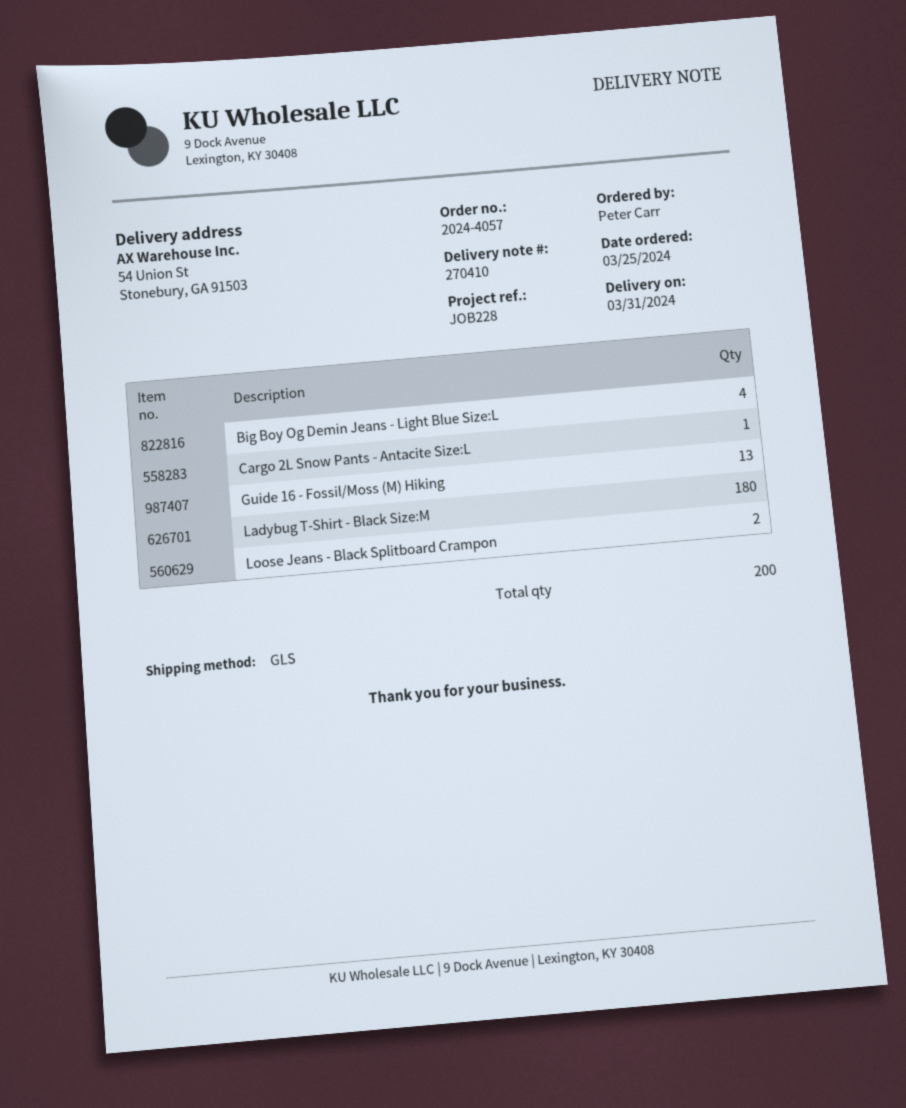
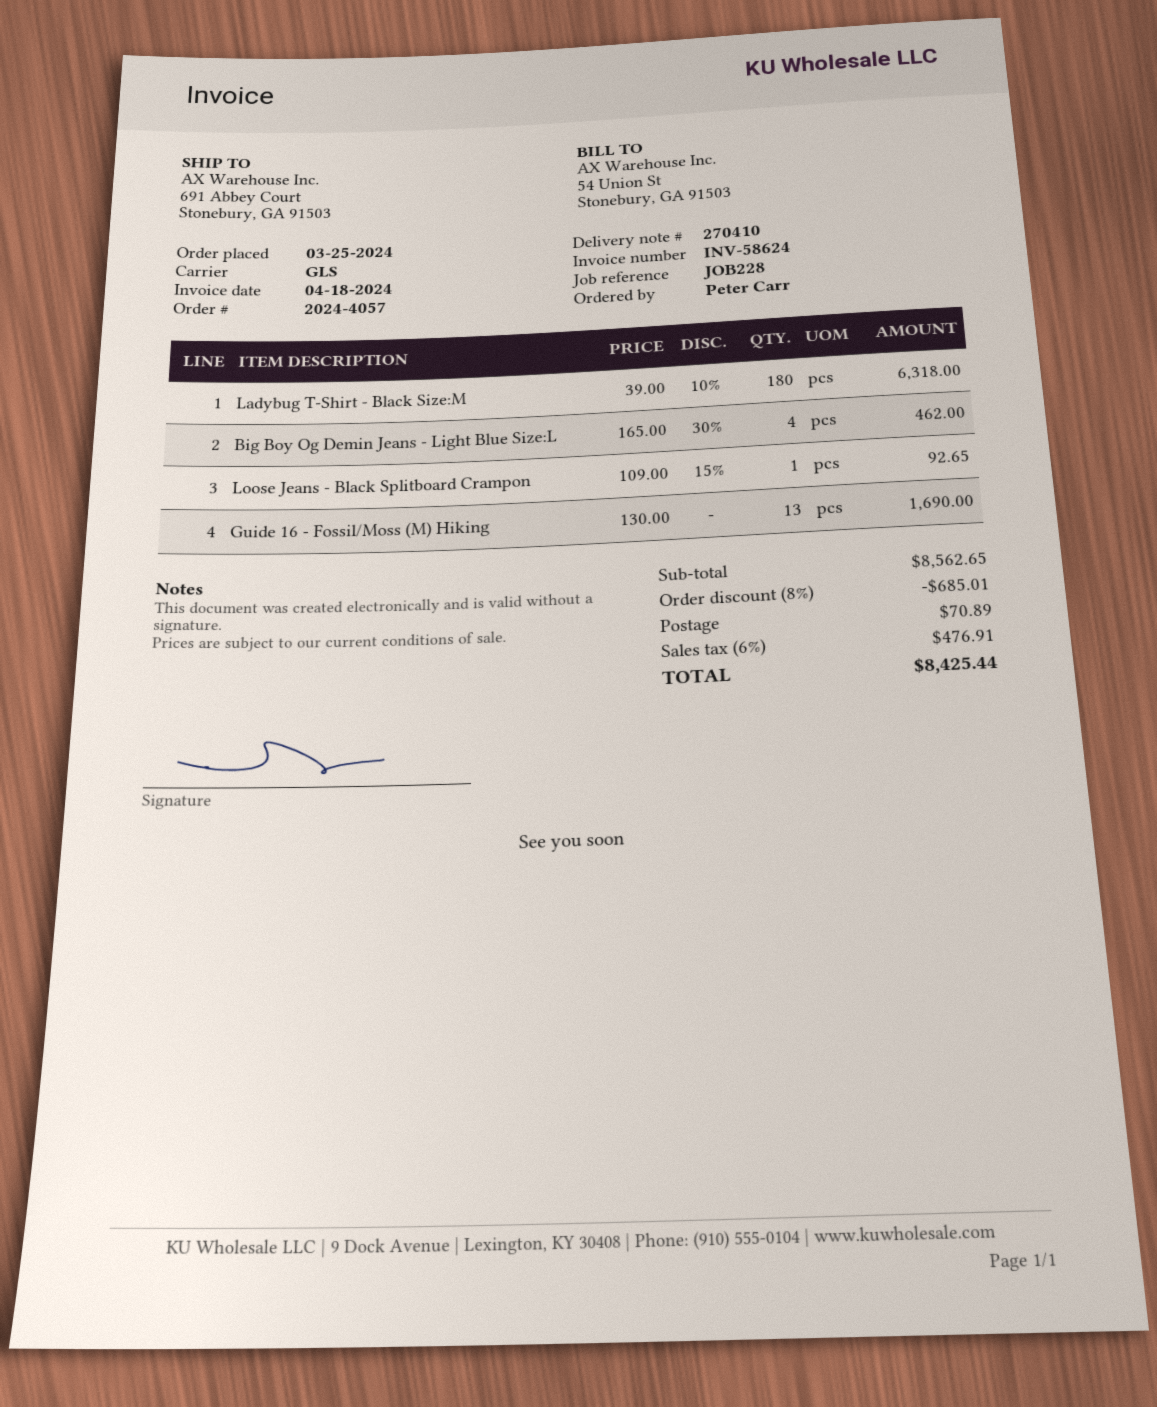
ship to: 54 Union St, Stonebury, GA 91503 -> 691 Abbey Court, Stonebury, GA 91503
Cargo 2L Snow Pants - Antacite Size:L: 1 -> none
Loose Jeans - Black Splitboard Crampon: 2 -> 1

